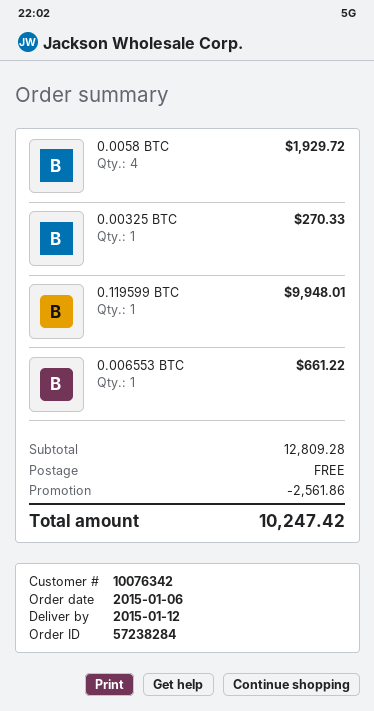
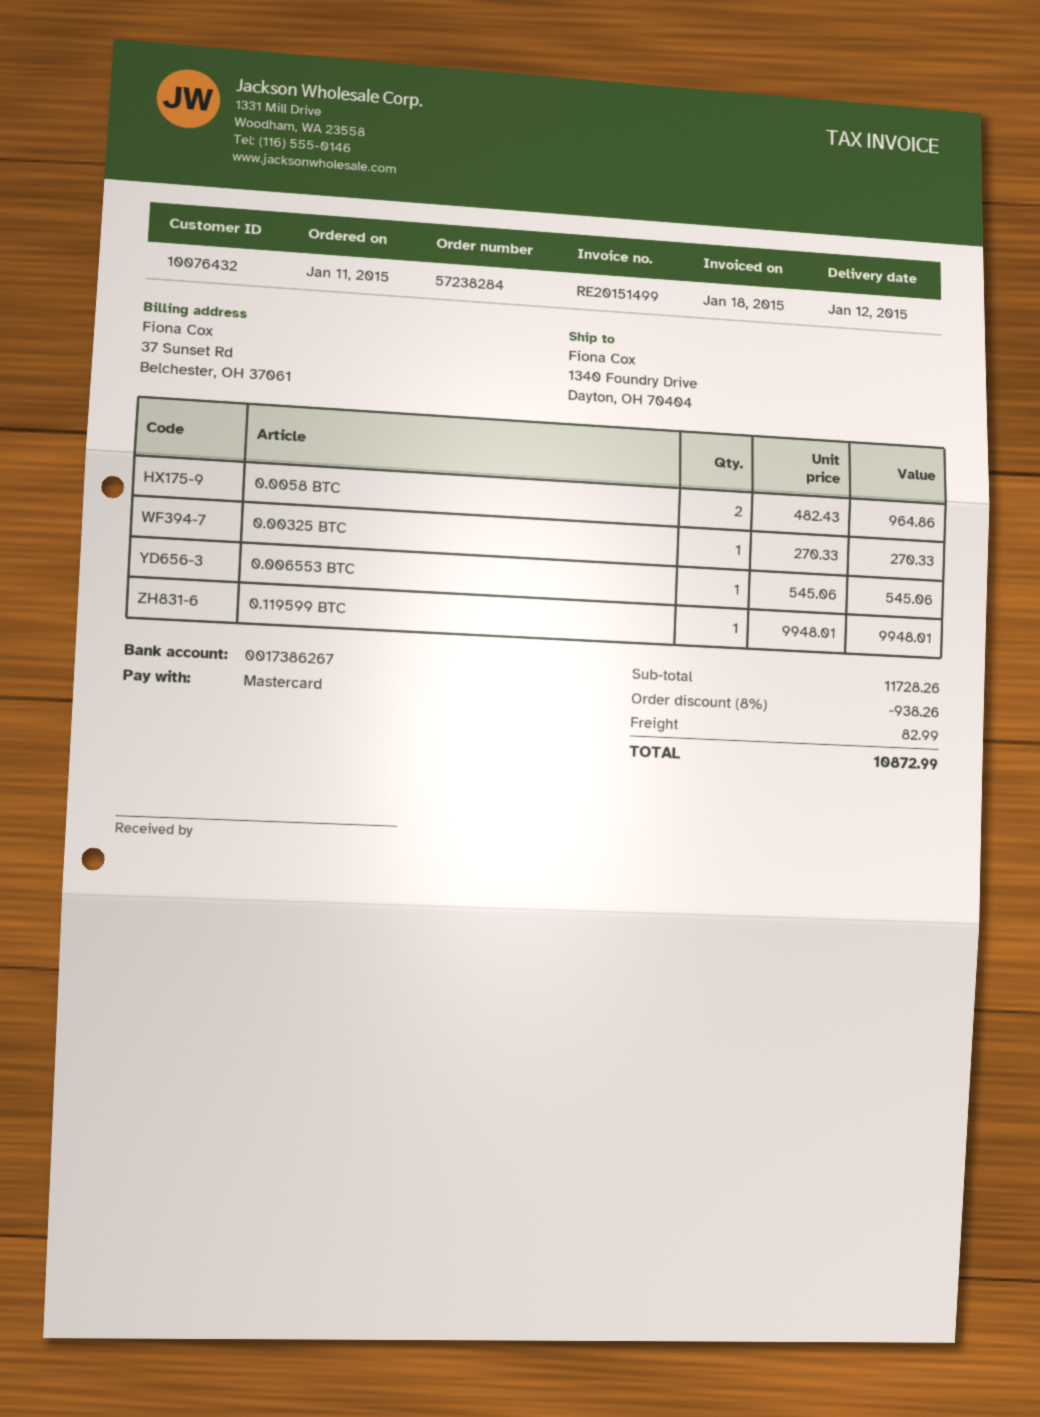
order date: 2015-01-06 -> 2015-01-11
customer number: 10076342 -> 10076432
0.0058 BTC: 4 for 1929.72 -> 2 for 964.86
0.006553 BTC: 1 for 661.22 -> 1 for 545.06
subtotal: 12809.28 -> 11728.26
discount: 2561.86 -> 938.26
shipping: 0.00 -> 82.99
total: 10247.42 -> 10872.99

